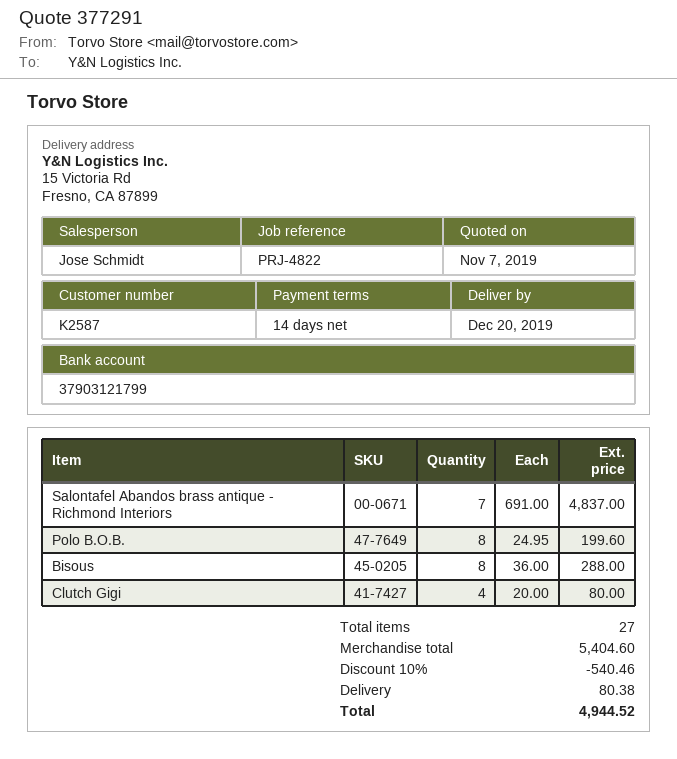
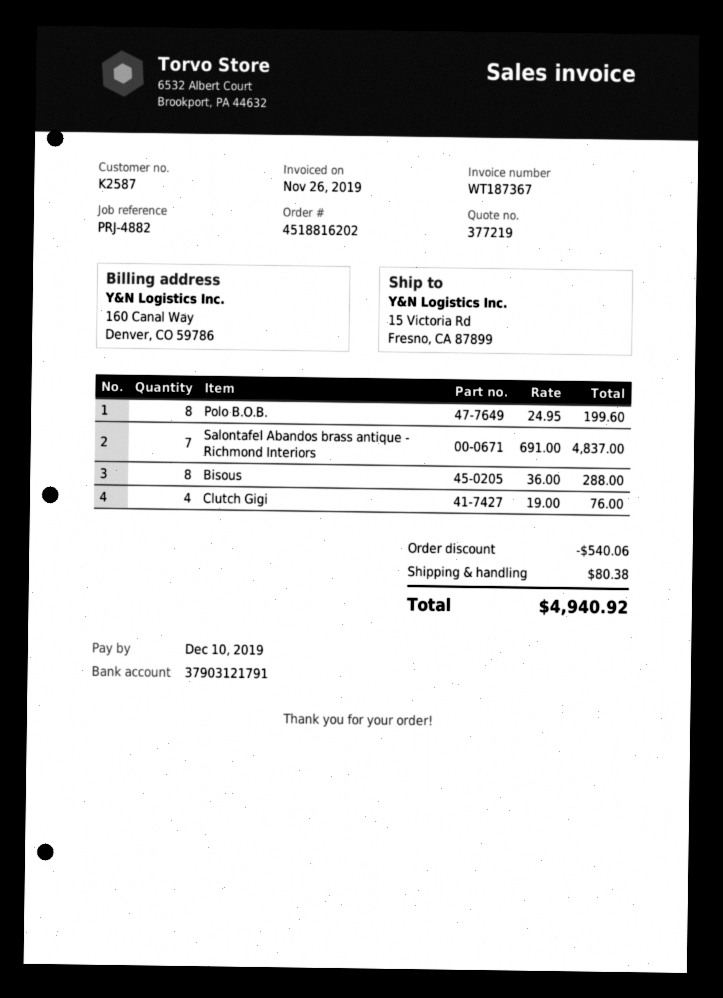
quote number: 377291 -> 377219
reference: PRJ-4822 -> PRJ-4882
bank account: 37903121799 -> 37903121791
Clutch Gigi: 4 x 20.00 = 80.00 -> 4 x 19.00 = 76.00
discount: 540.46 -> 540.06
total: 4944.52 -> 4940.92

